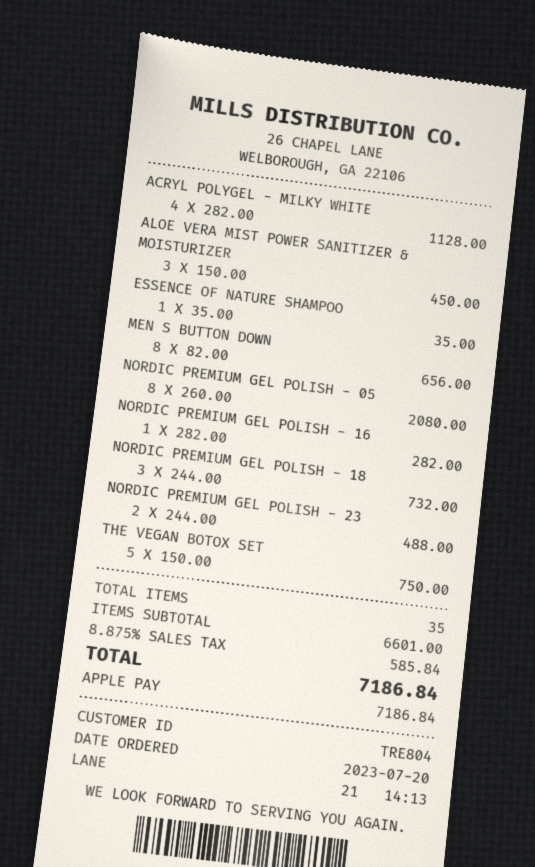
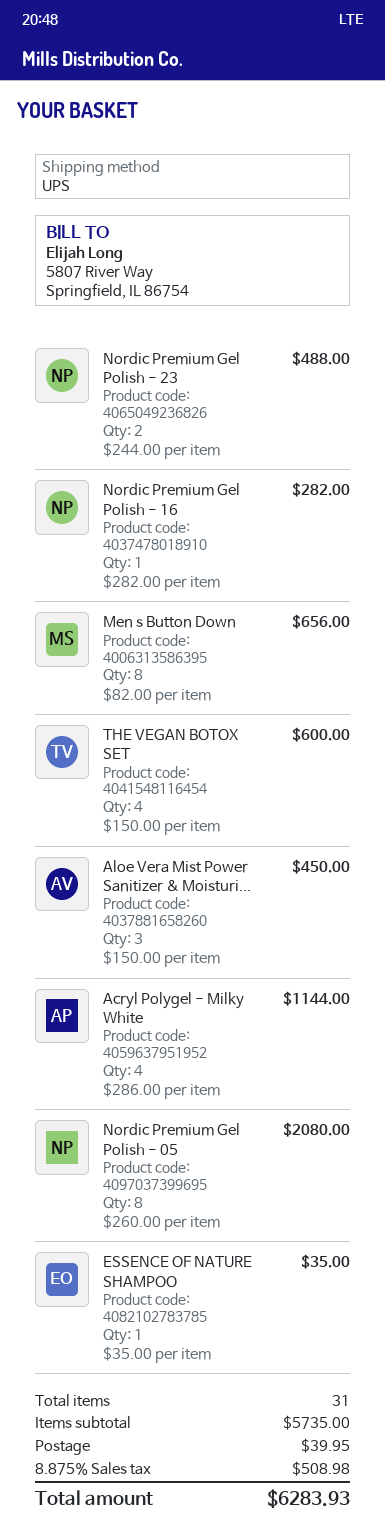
ACRYL POLYGEL - MILKY WHITE: 4 x 282.00 = 1128.00 -> 4 x 286.00 = 1144.00
NORDIC PREMIUM GEL POLISH - 18: 3 x 244.00 = 732.00 -> none
THE VEGAN BOTOX SET: 5 x 150.00 = 750.00 -> 4 x 150.00 = 600.00
total quantity: 35 -> 31
subtotal: 6601.00 -> 5735.00
shipping: none -> 39.95
tax: 8.875% = 585.84 -> 8.875% = 508.98
total: 7186.84 -> 6283.93

